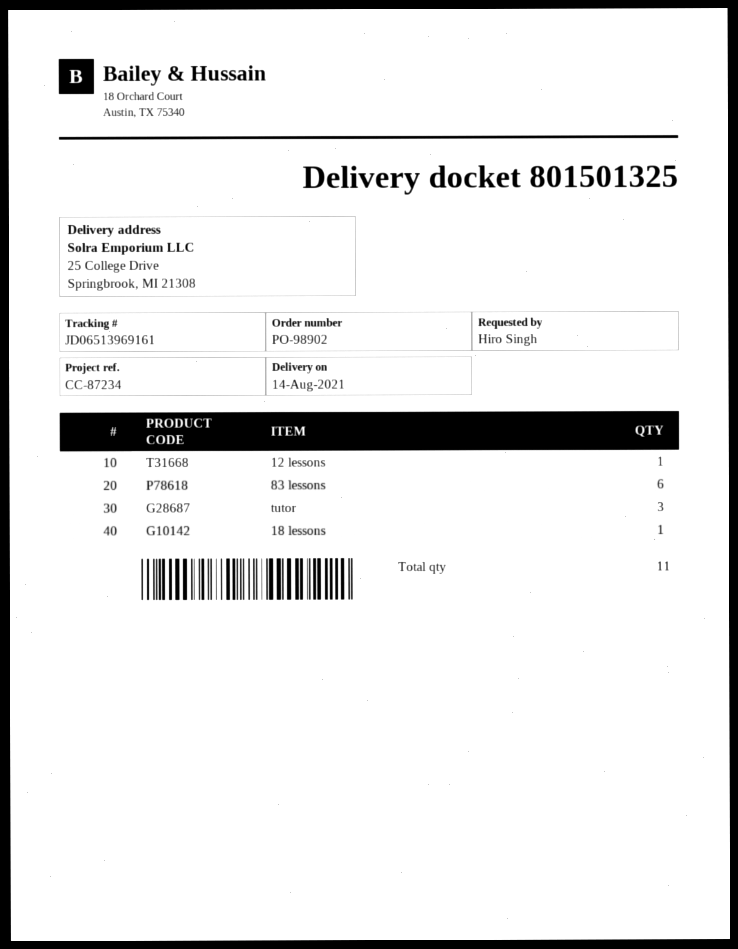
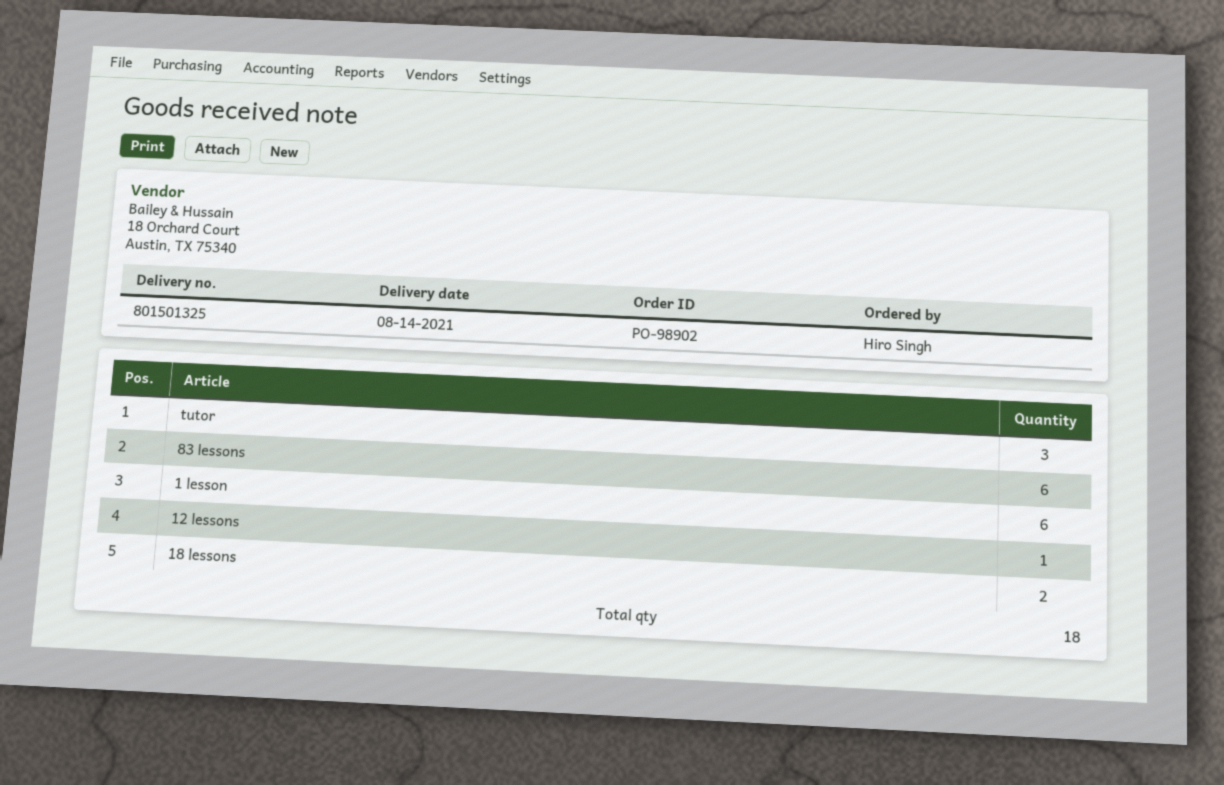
18 lessons: 1 -> 2
1 lesson: none -> 6
total quantity: 11 -> 18

